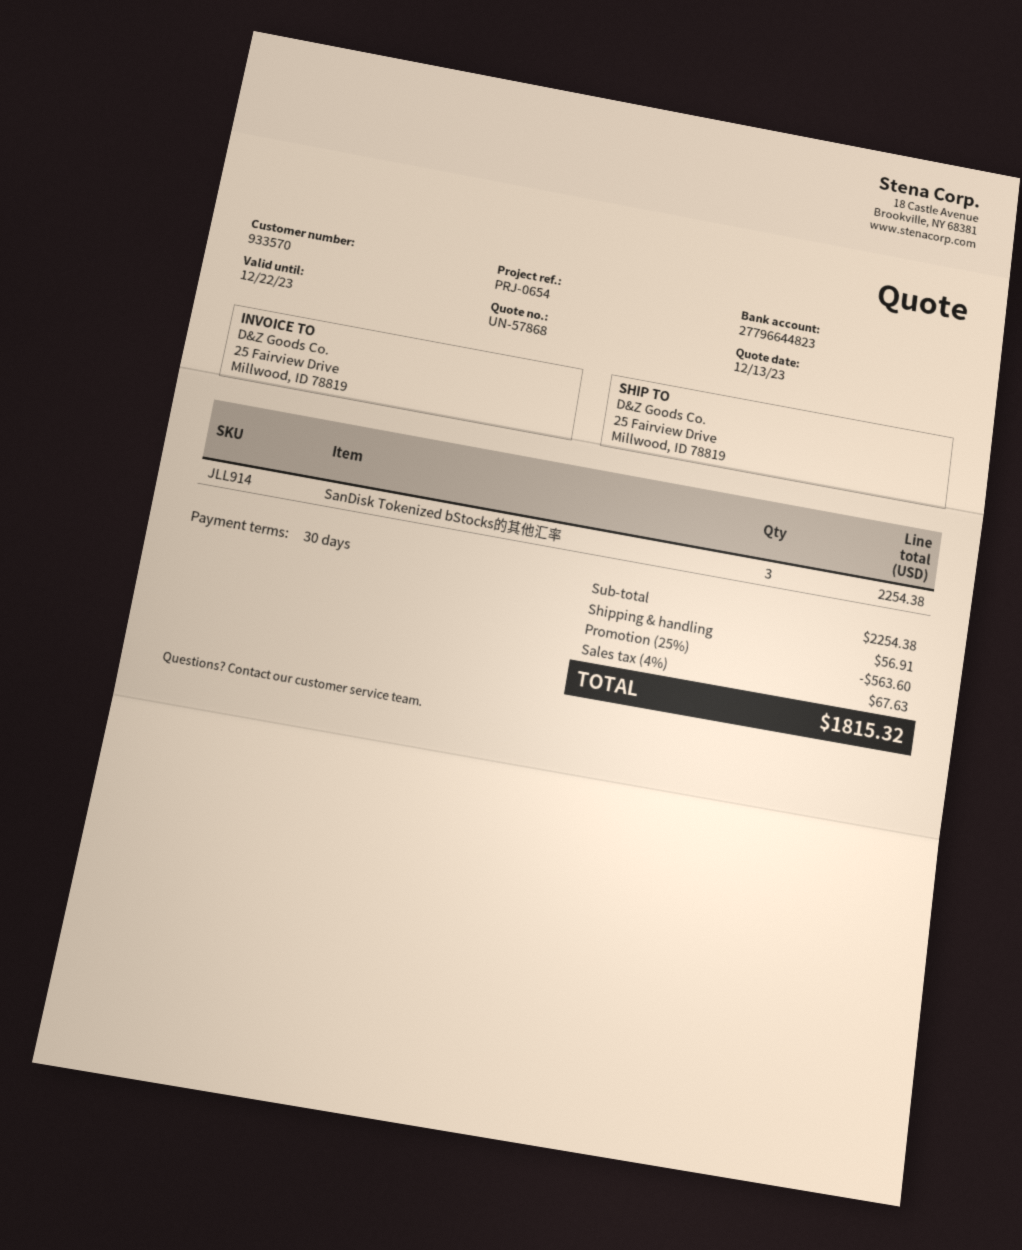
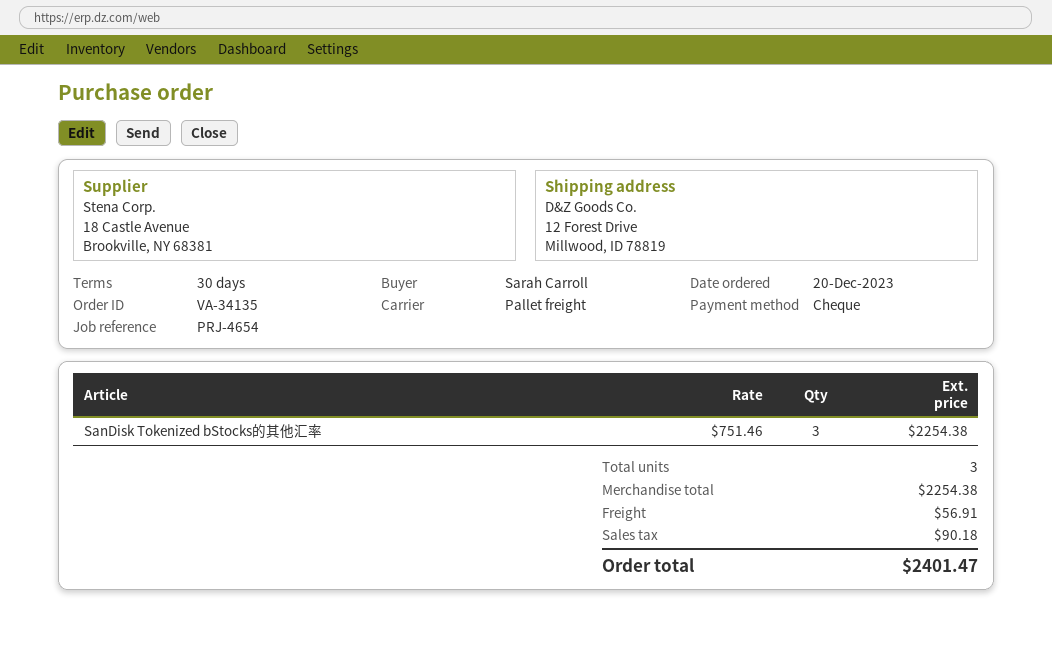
reference: PRJ-0654 -> PRJ-4654
ship to: 25 Fairview Drive, Millwood, ID 78819 -> 12 Forest Drive, Millwood, ID 78819
discount: 25% = 563.60 -> none
tax: 67.63 -> 90.18
total: 1815.32 -> 2401.47

